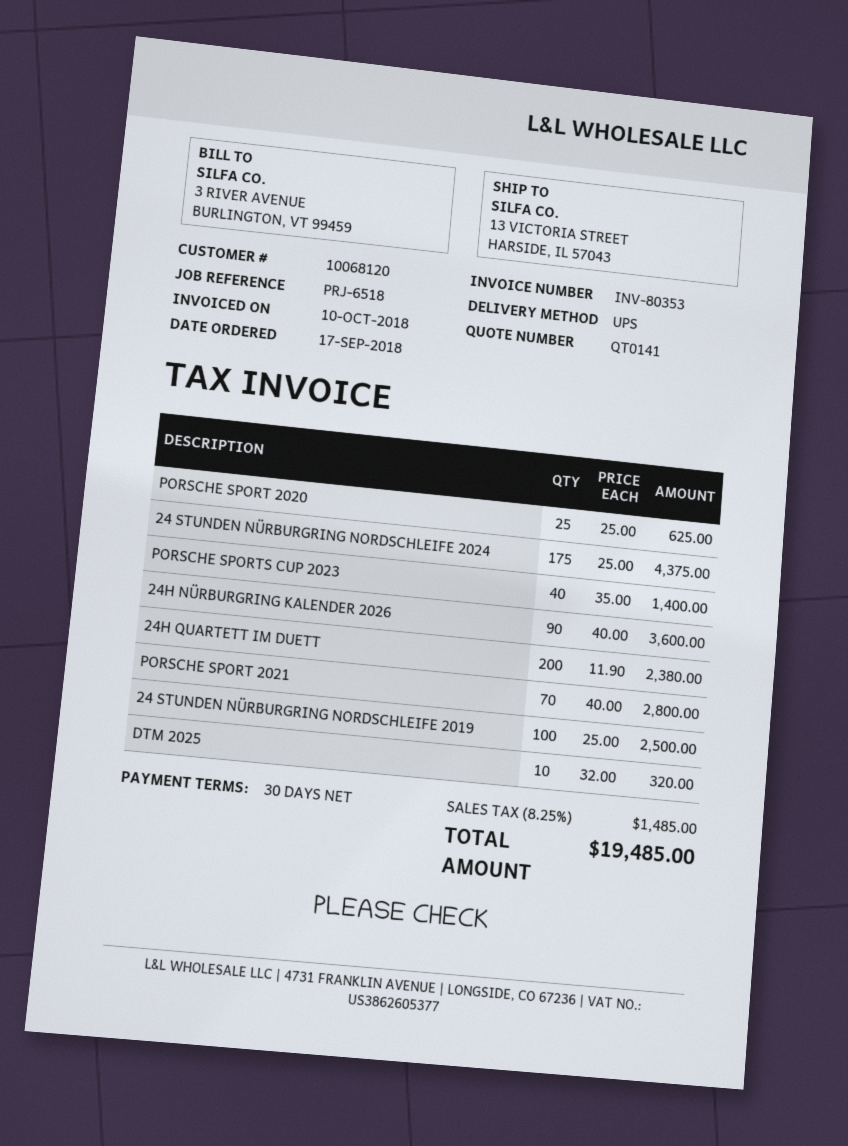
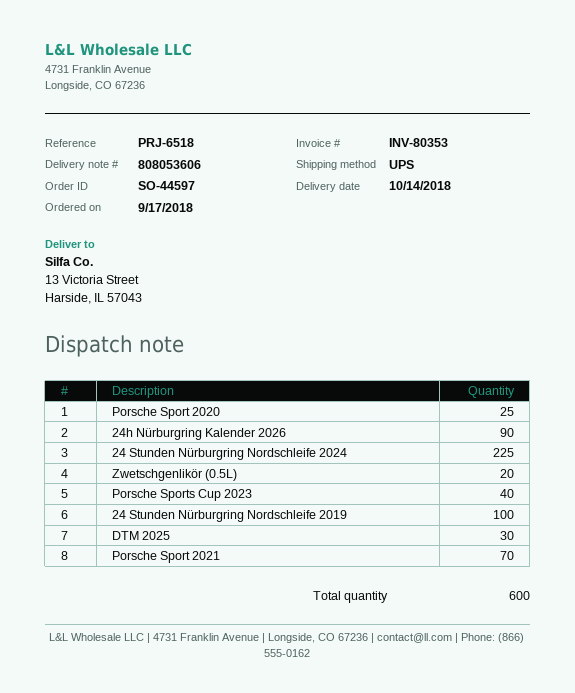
24 STUNDEN NÜRBURGRING NORDSCHLEIFE 2024: 175 -> 225
24H QUARTETT IM DUETT: 200 -> none
DTM 2025: 10 -> 30
Zwetschgenlikör (0.5L): none -> 20

